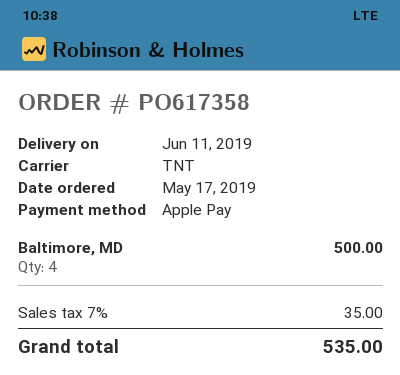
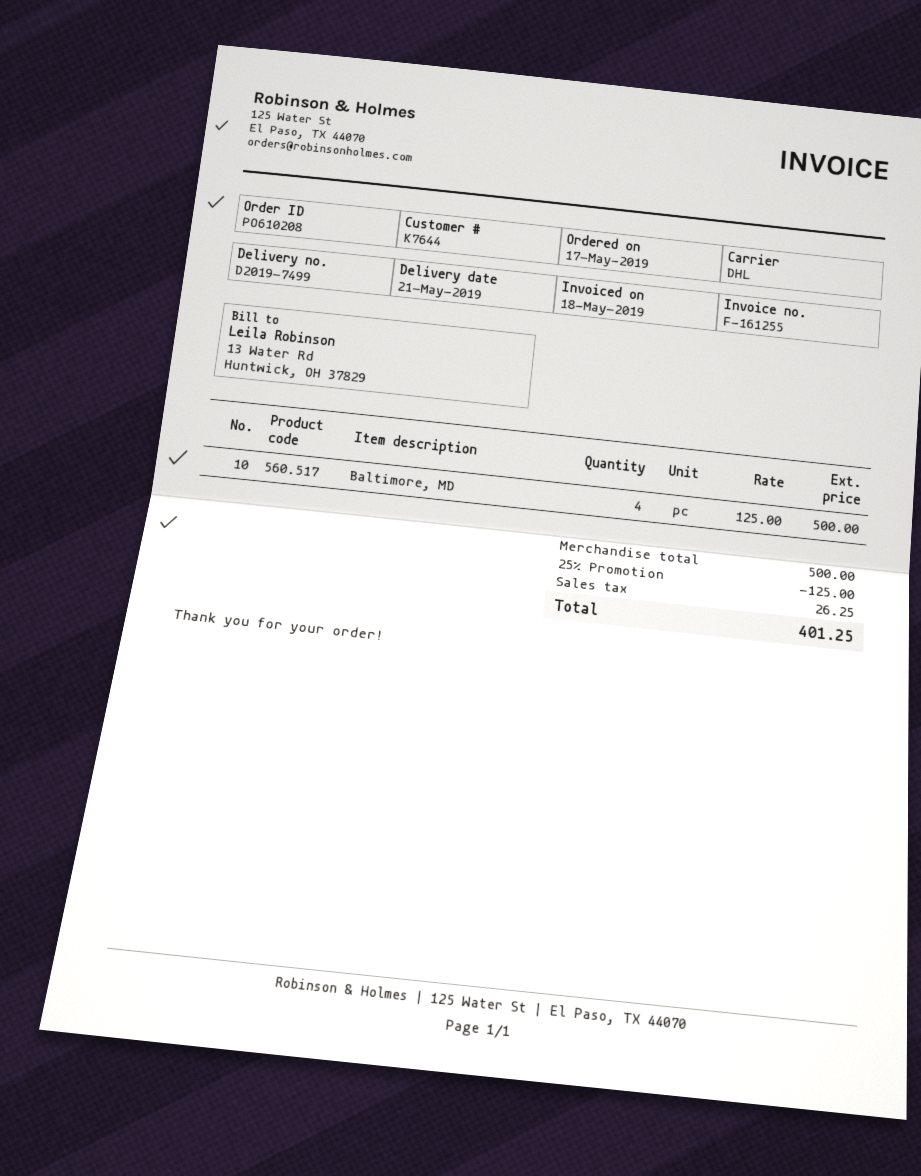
order number: PO617358 -> PO610208
delivery date: 2019-06-11 -> 2019-05-21
shipping method: TNT -> DHL
discount: none -> 25% = 125.00
tax: 35.00 -> 26.25
total: 535.00 -> 401.25

